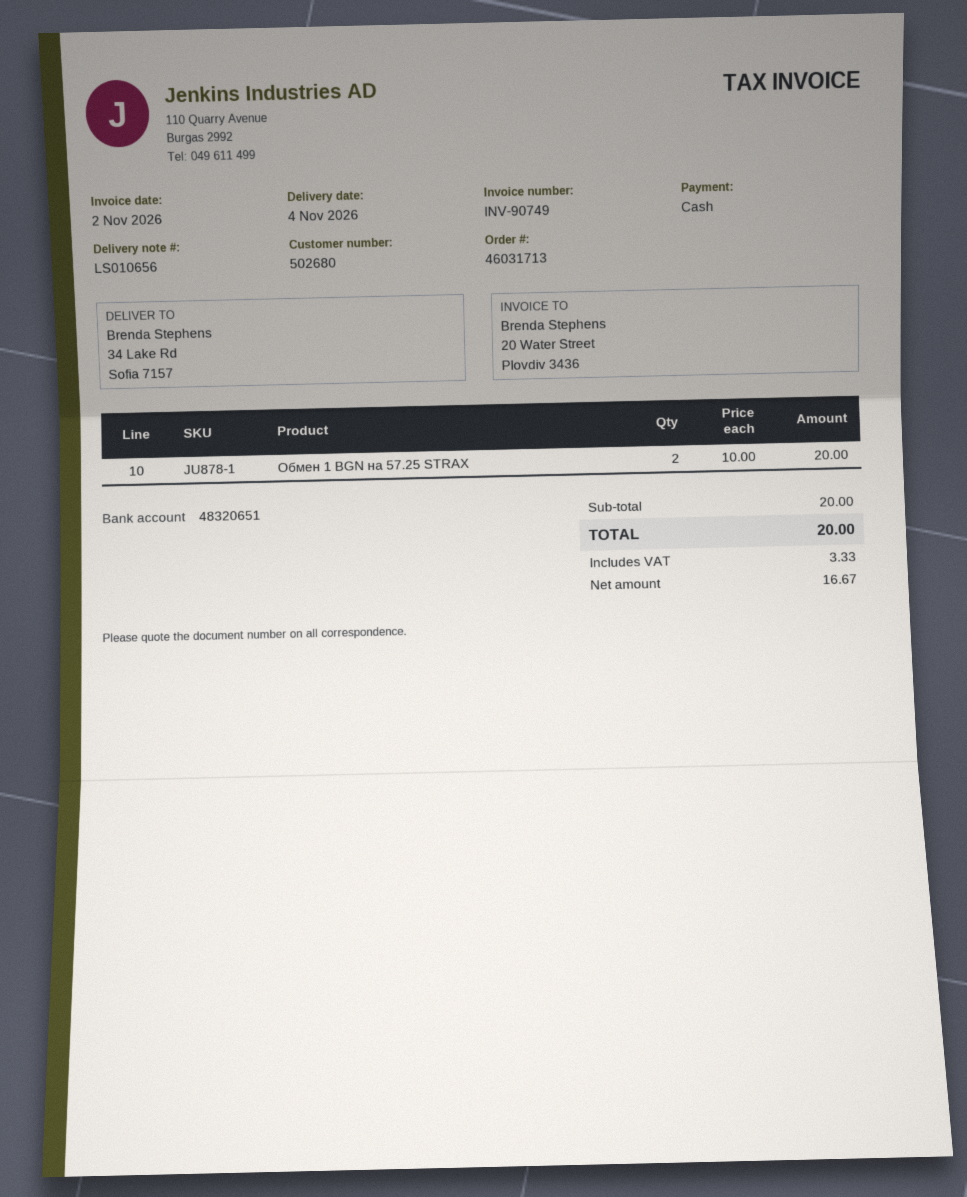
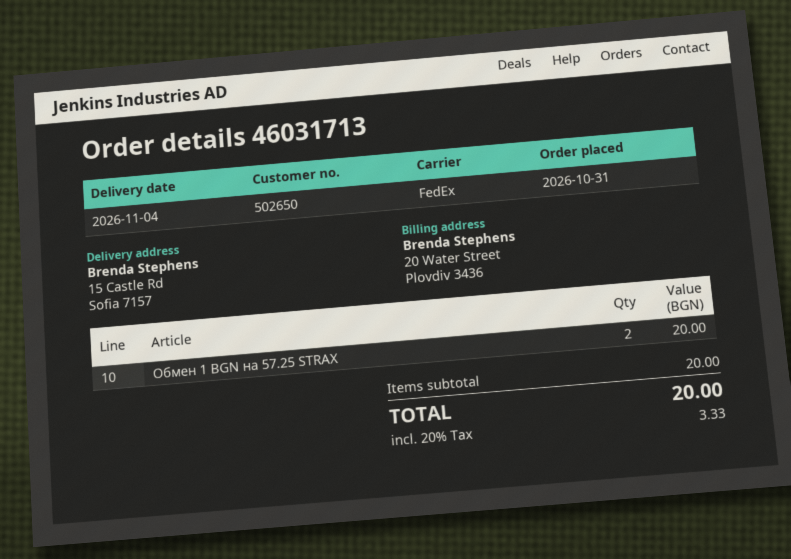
customer number: 502680 -> 502650
ship to: 34 Lake Rd, Sofia 7157 -> 15 Castle Rd, Sofia 7157

